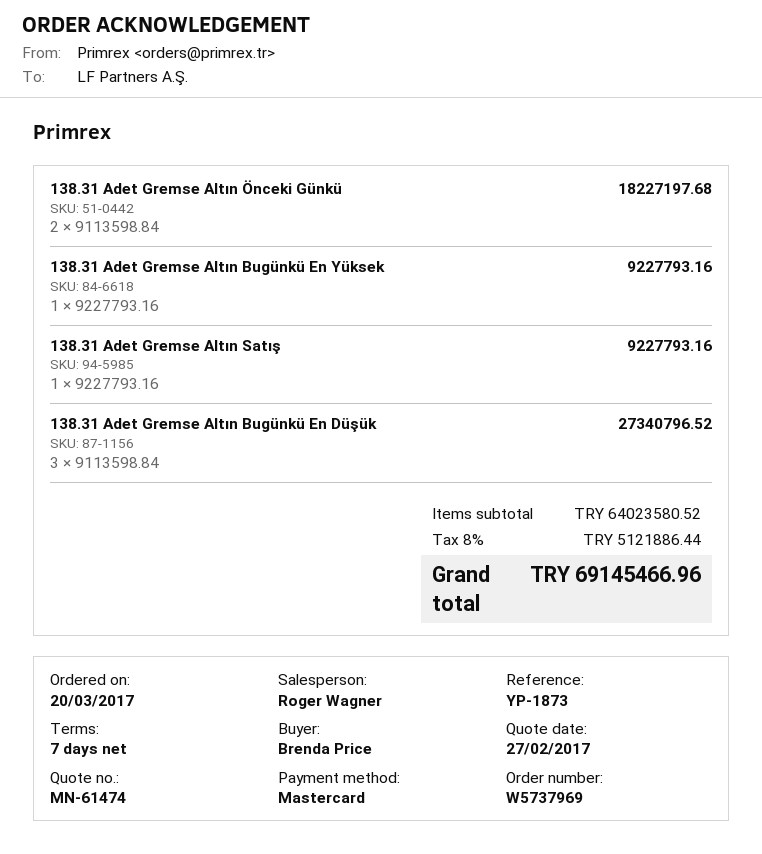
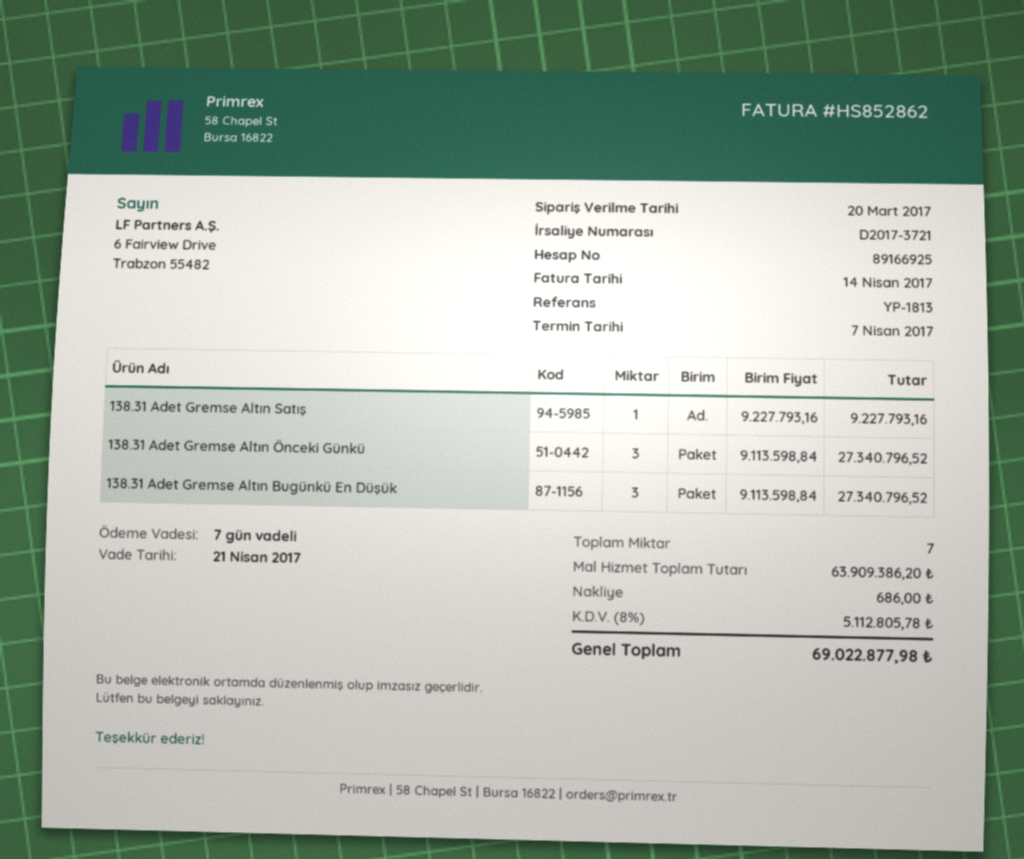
reference: YP-1873 -> YP-1813
138.31 Adet Gremse Altın Önceki Günkü: 2 x 9113598.84 = 18227197.68 -> 3 x 9113598.84 = 27340796.52
138.31 Adet Gremse Altın Bugünkü En Yüksek: 1 x 9227793.16 = 9227793.16 -> none
subtotal: 64023580.52 -> 63909386.20
shipping: none -> 686.00
tax: 8% = 5121886.44 -> 8% = 5112805.78
total: 69145466.96 -> 69022877.98

